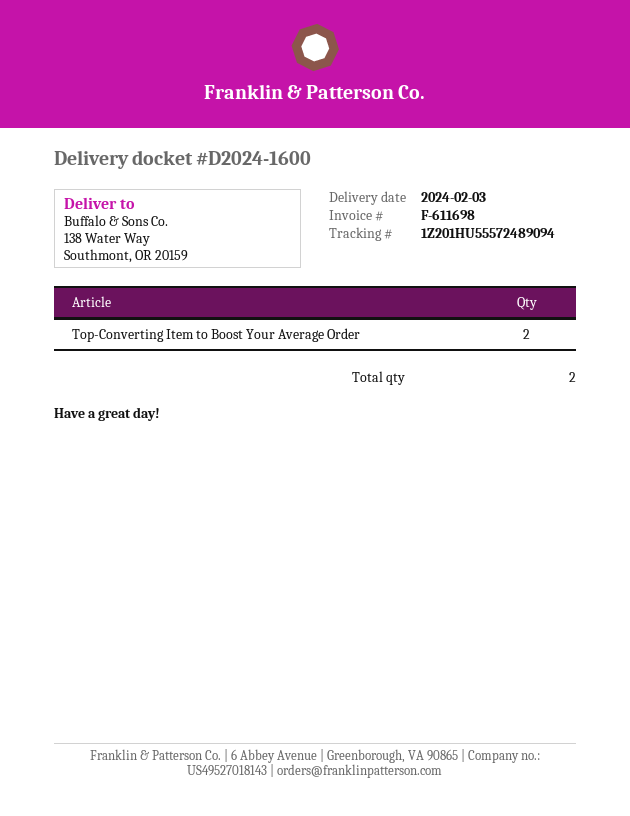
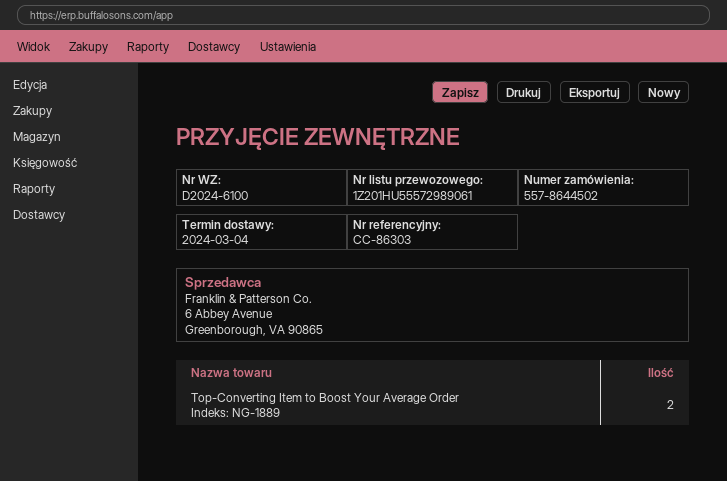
delivery note number: D2024-1600 -> D2024-6100
delivery date: 2024-02-03 -> 2024-03-04
tracking number: 1Z201HU55572489094 -> 1Z201HU55572989061

